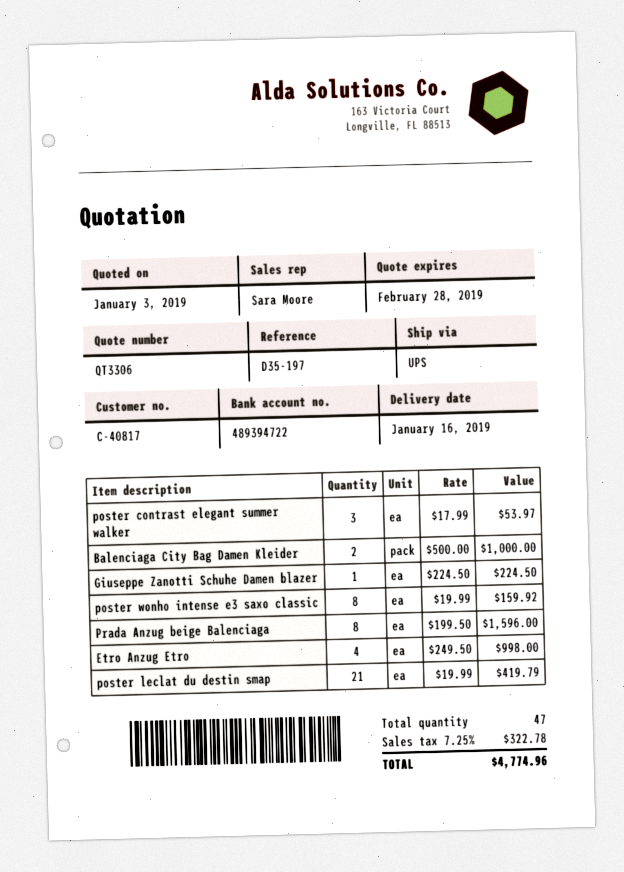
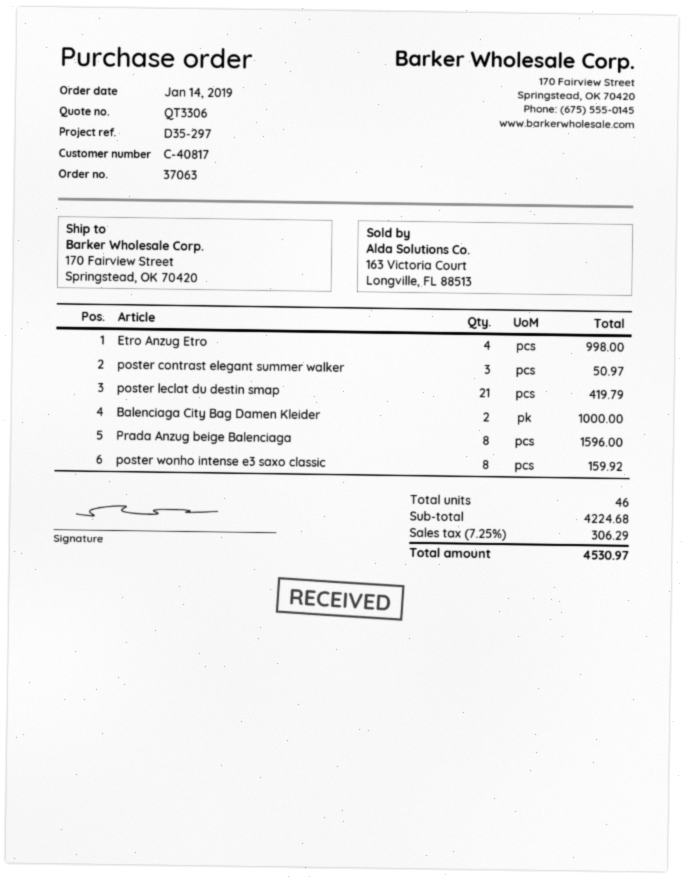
reference: D35-197 -> D35-297
poster contrast elegant summer walker: 3 for 53.97 -> 3 for 50.97
Giuseppe Zanotti Schuhe Damen blazer: 1 for 224.50 -> none
total quantity: 47 -> 46
tax: 7.25% = 322.78 -> 7.25% = 306.29
total: 4774.96 -> 4530.97

